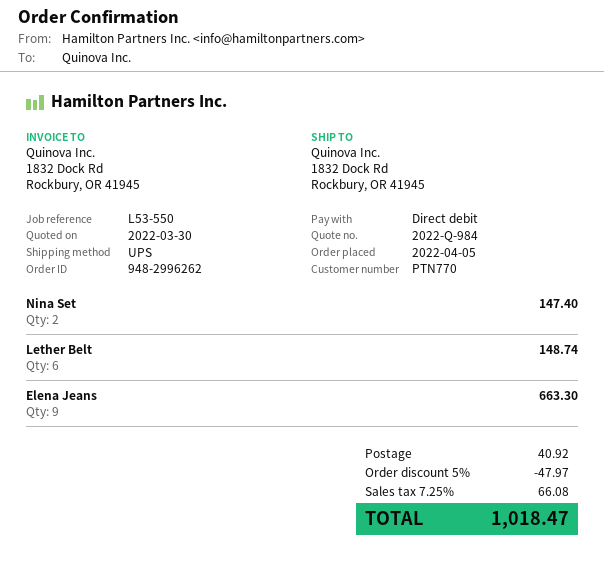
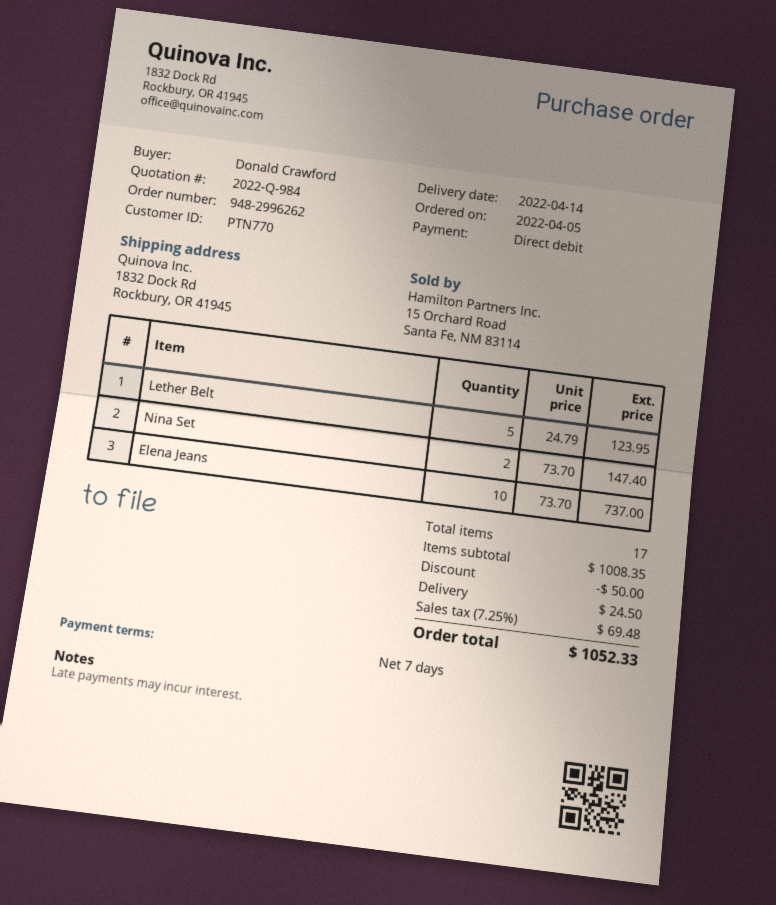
Lether Belt: 6 for 148.74 -> 5 for 123.95
Elena Jeans: 9 for 663.30 -> 10 for 737.00
discount: 47.97 -> 50.00
shipping: 40.92 -> 24.50
tax: 7.25% = 66.08 -> 7.25% = 69.48
total: 1018.47 -> 1052.33

